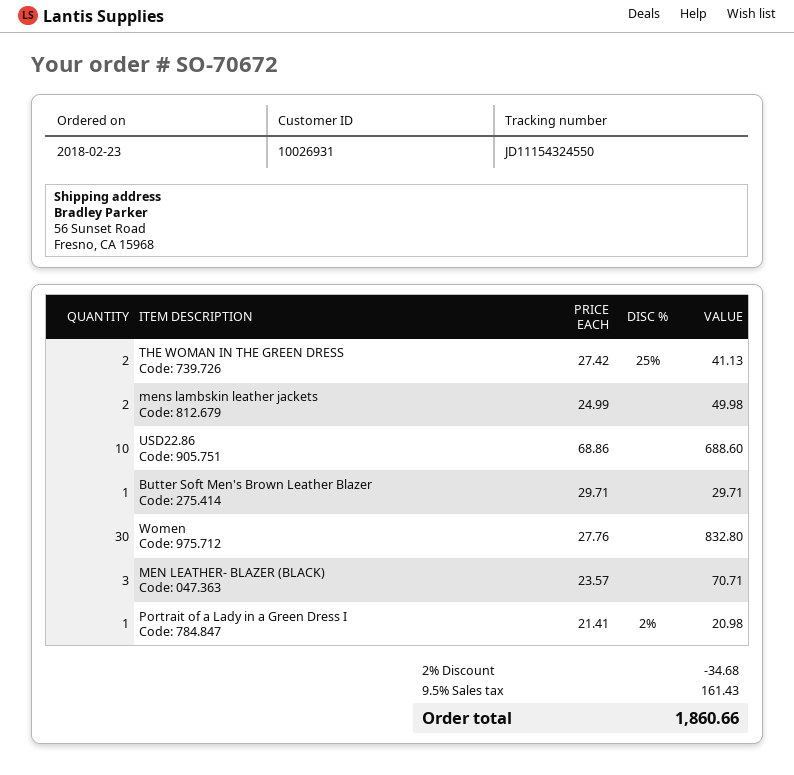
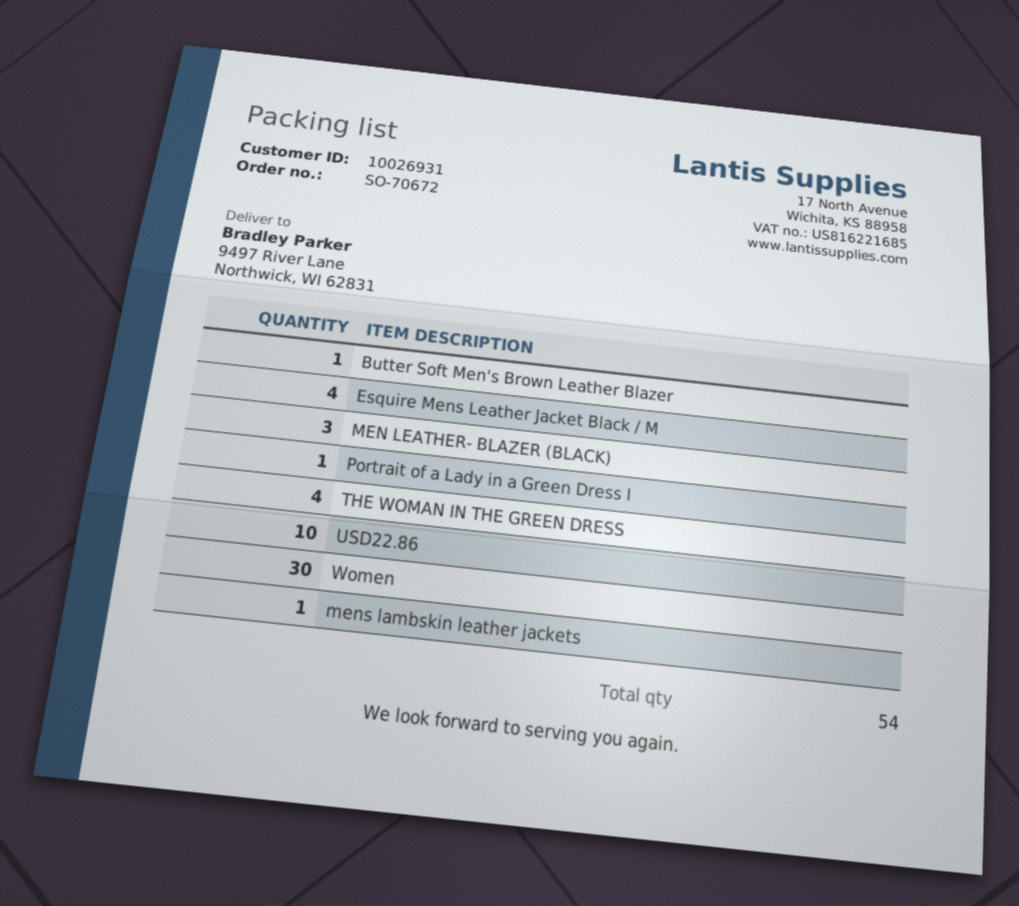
ship to: 56 Sunset Road, Fresno, CA 15968 -> 9497 River Lane, Northwick, WI 62831
THE WOMAN IN THE GREEN DRESS: 2 -> 4
mens lambskin leather jackets: 2 -> 1
Esquire Mens Leather Jacket Black / M: none -> 4

